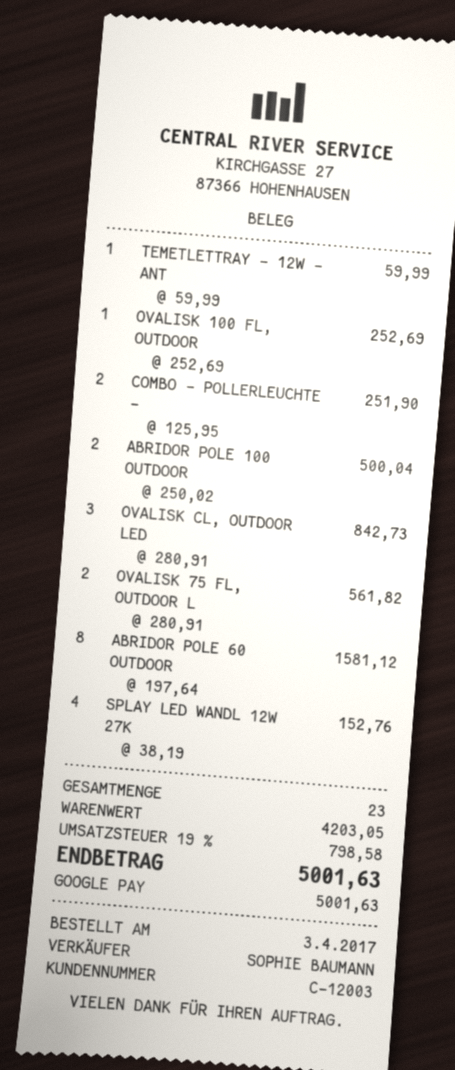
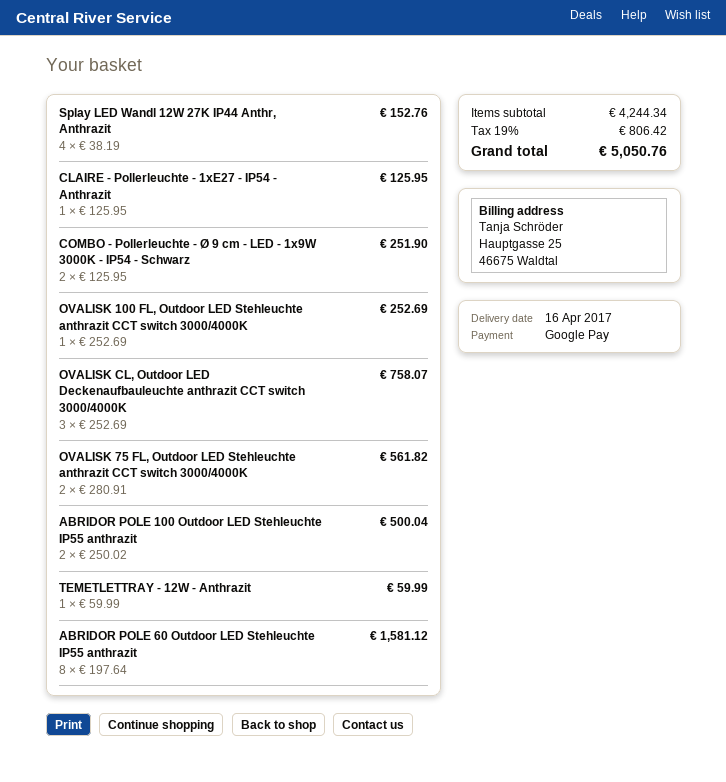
OVALISK CL, OUTDOOR LED: 3 x 280.91 = 842.73 -> 3 x 252.69 = 758.07
CLAIRE - Pollerleuchte - 1xE27 - IP54 - Anthrazit: none -> 1 x 125.95 = 125.95
subtotal: 4203.05 -> 4244.34
tax: 19% = 798.58 -> 19% = 806.42
total: 5001.63 -> 5050.76

